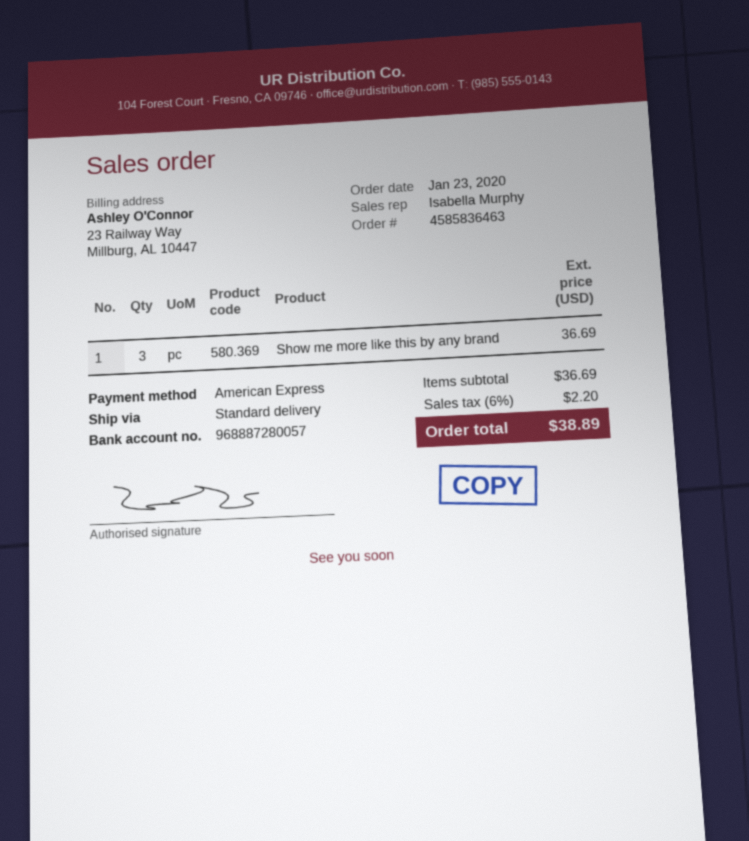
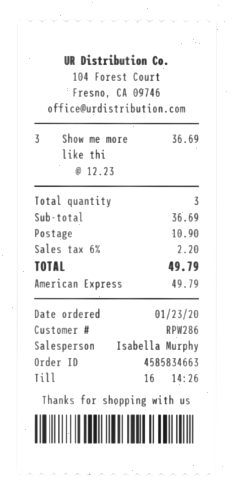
order number: 4585836463 -> 4585834663
shipping: none -> 10.90
total: 38.89 -> 49.79

